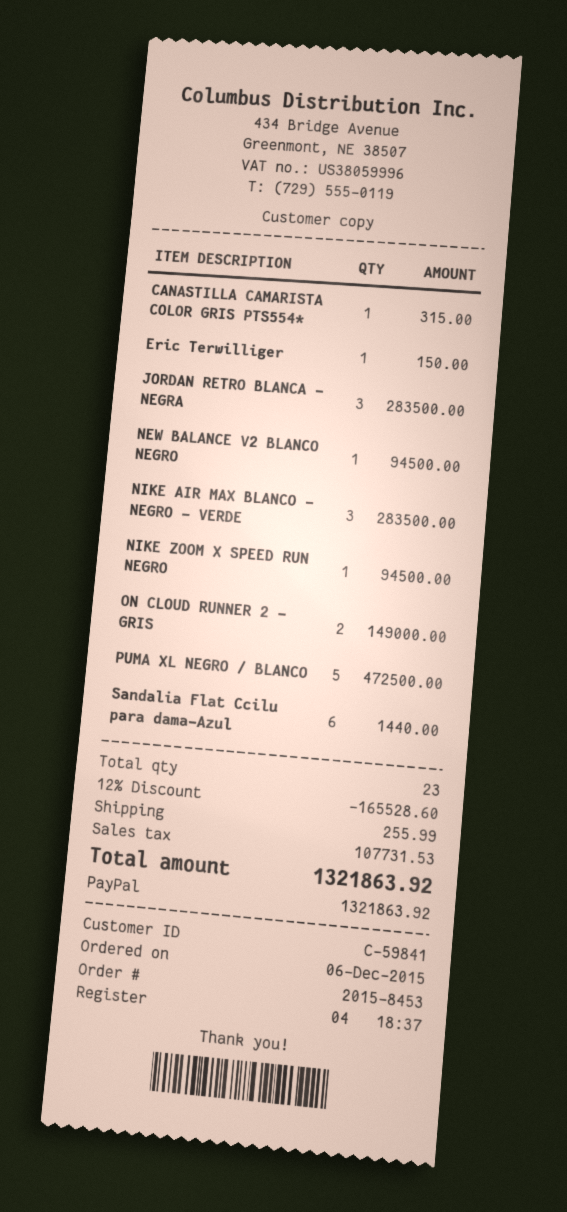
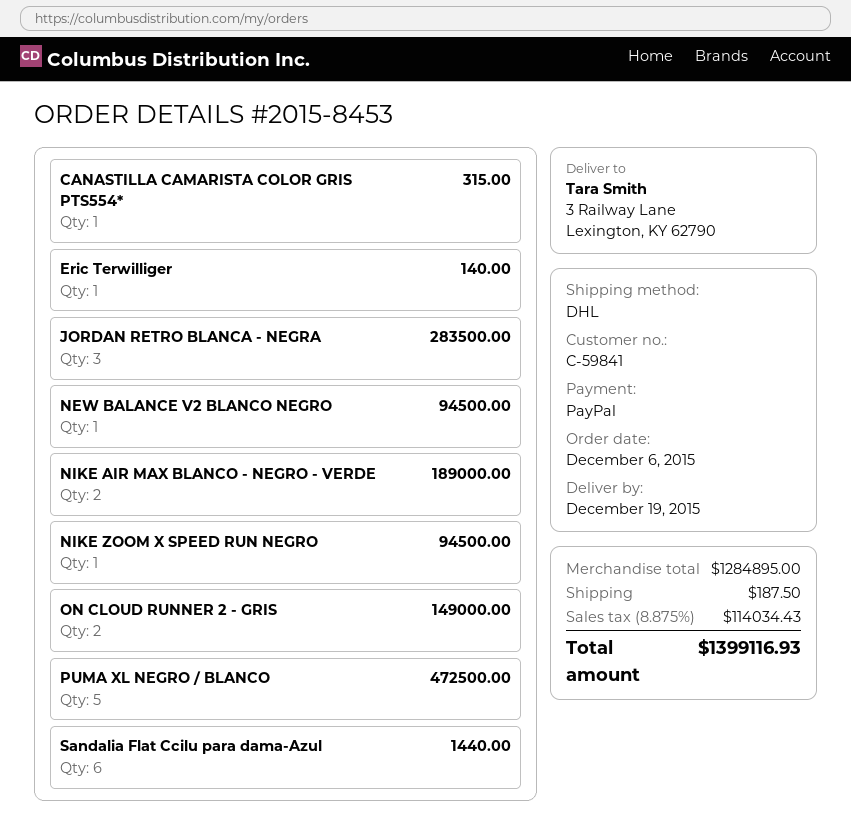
Eric Terwilliger: 1 for 150.00 -> 1 for 140.00
NIKE AIR MAX BLANCO - NEGRO - VERDE: 3 for 283500.00 -> 2 for 189000.00
discount: 12% = 165528.60 -> none
shipping: 255.99 -> 187.50
tax: 107731.53 -> 114034.43
total: 1321863.92 -> 1399116.93

